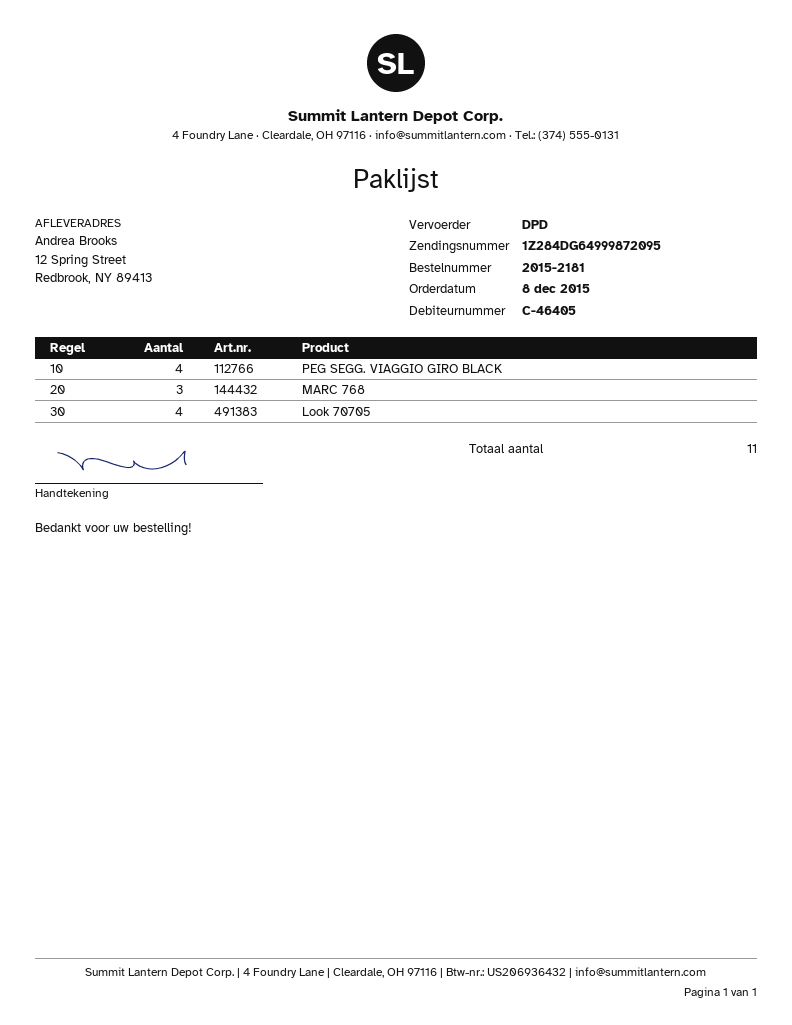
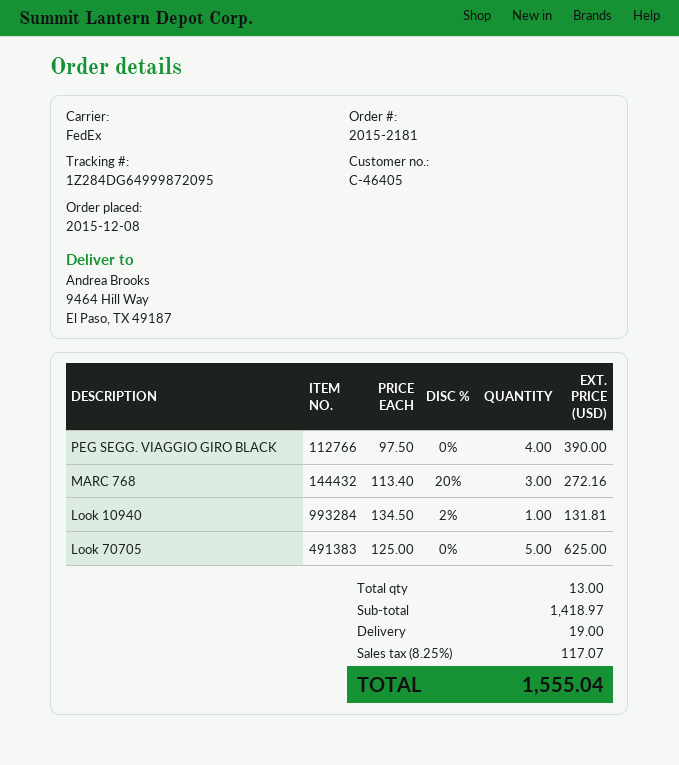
shipping method: DPD -> FedEx
ship to: 12 Spring Street, Redbrook, NY 89413 -> 9464 Hill Way, El Paso, TX 49187
Look 70705: 4 -> 5
Look 10940: none -> 1
total quantity: 11 -> 13

